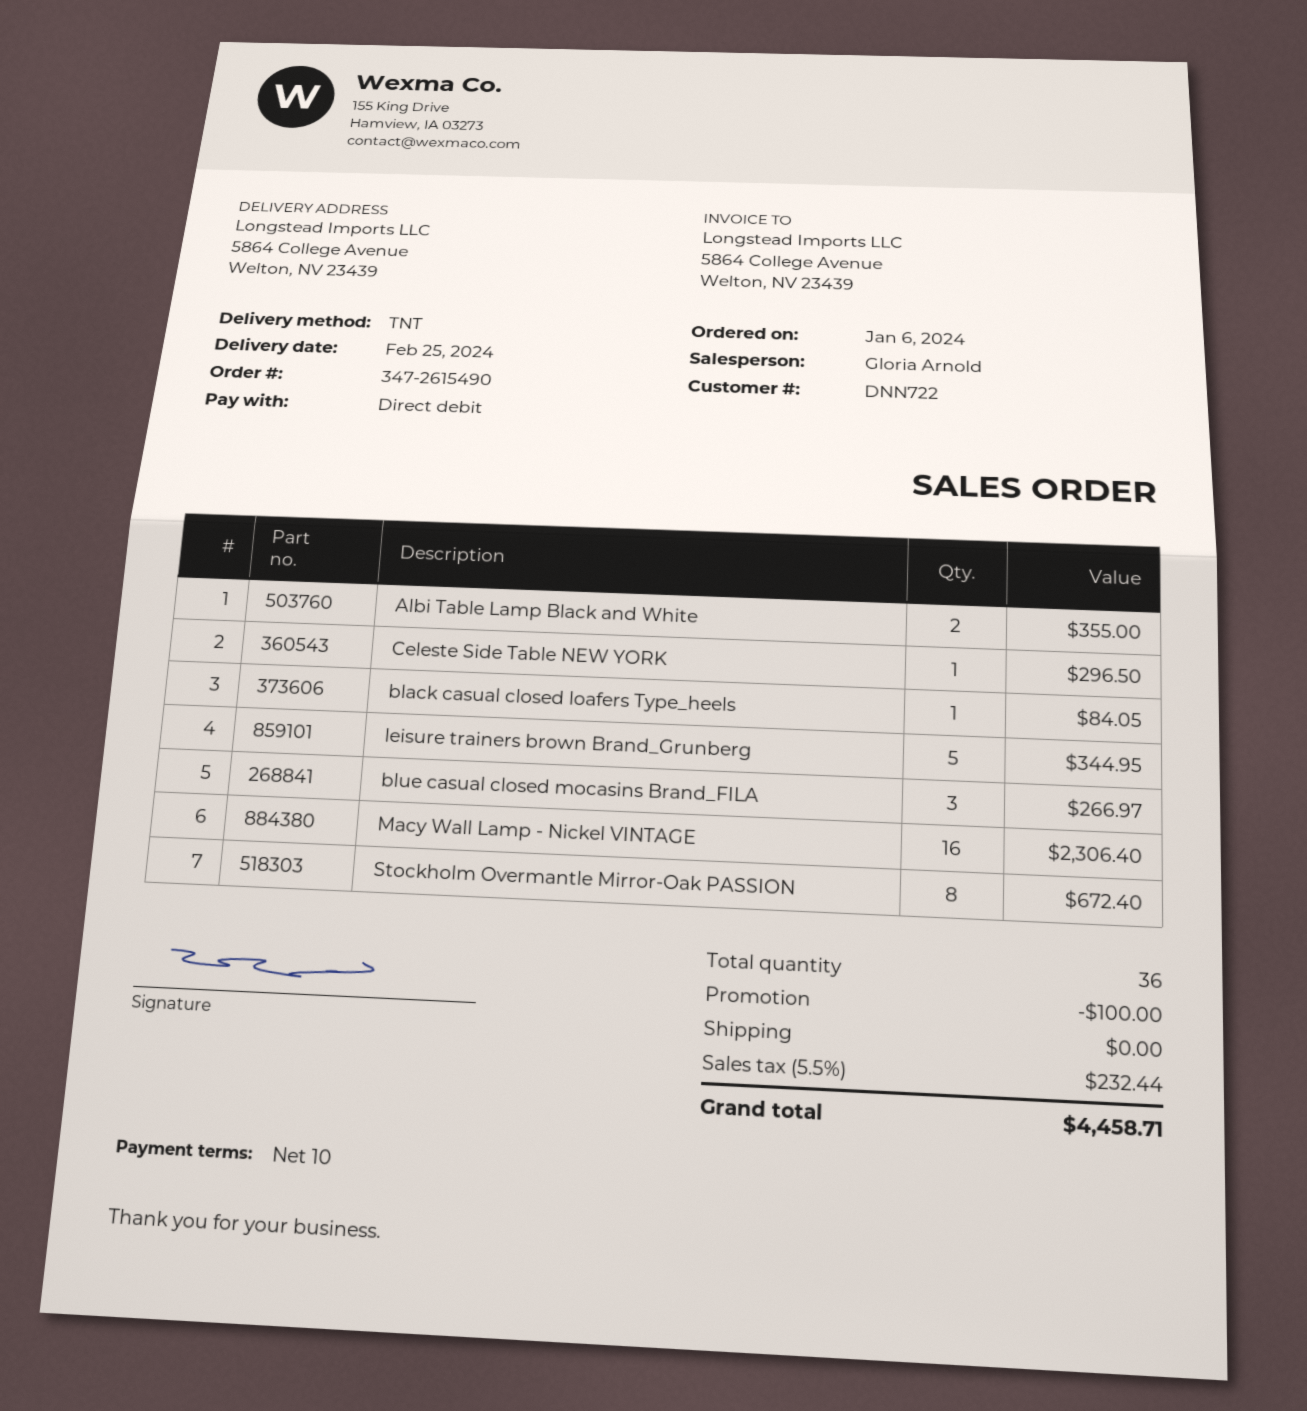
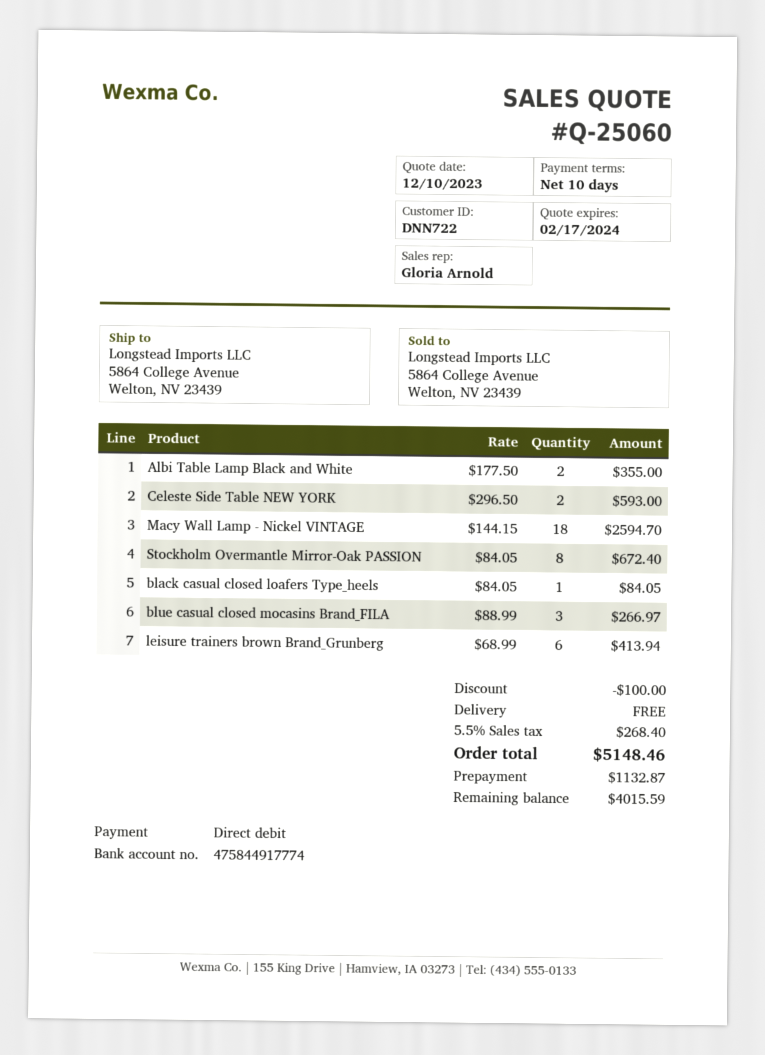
Celeste Side Table NEW YORK: 1 for 296.50 -> 2 for 593.00
leisure trainers brown Brand_Grunberg: 5 for 344.95 -> 6 for 413.94
Macy Wall Lamp - Nickel VINTAGE: 16 for 2306.40 -> 18 for 2594.70
tax: 5.5% = 232.44 -> 5.5% = 268.40
total: 4458.71 -> 5148.46

